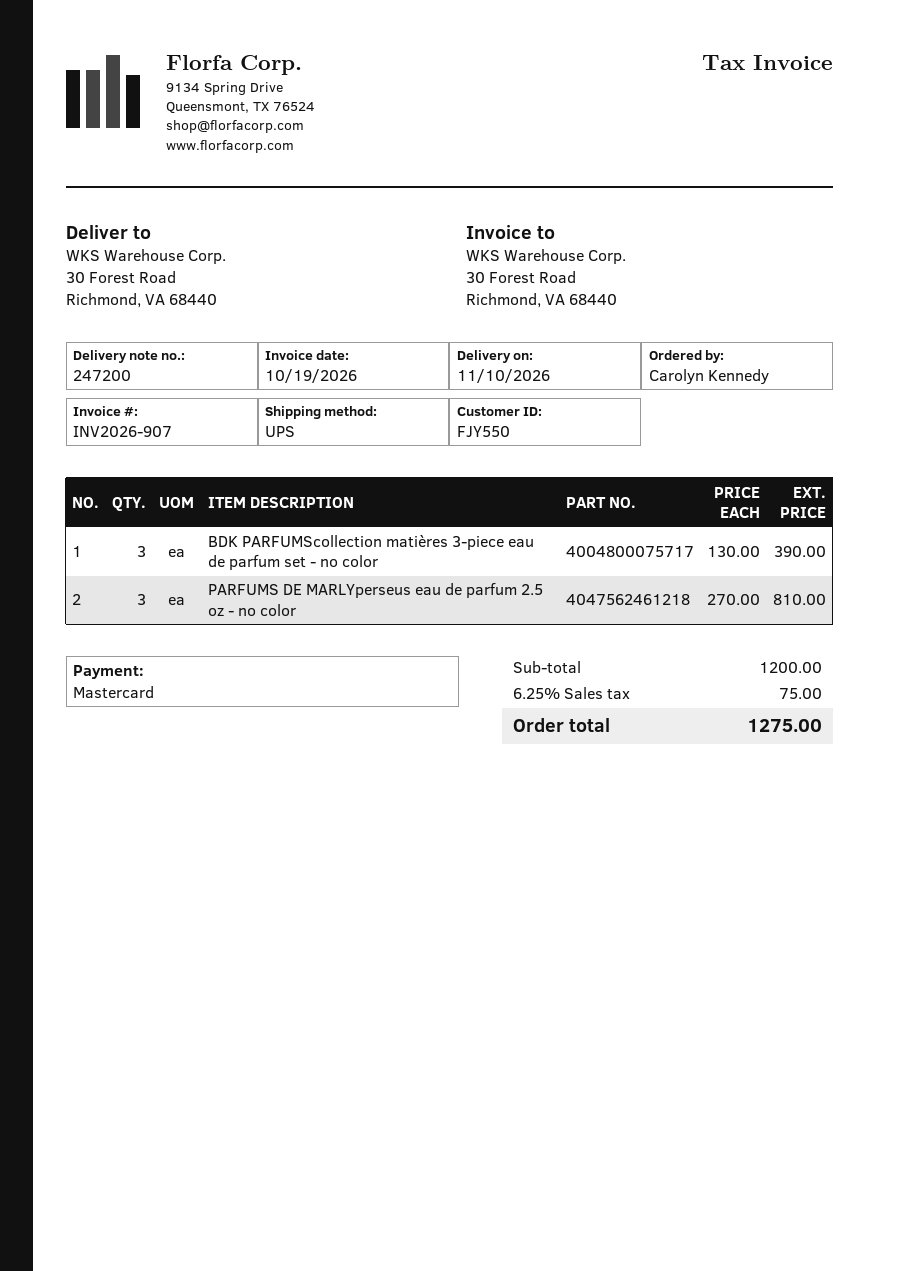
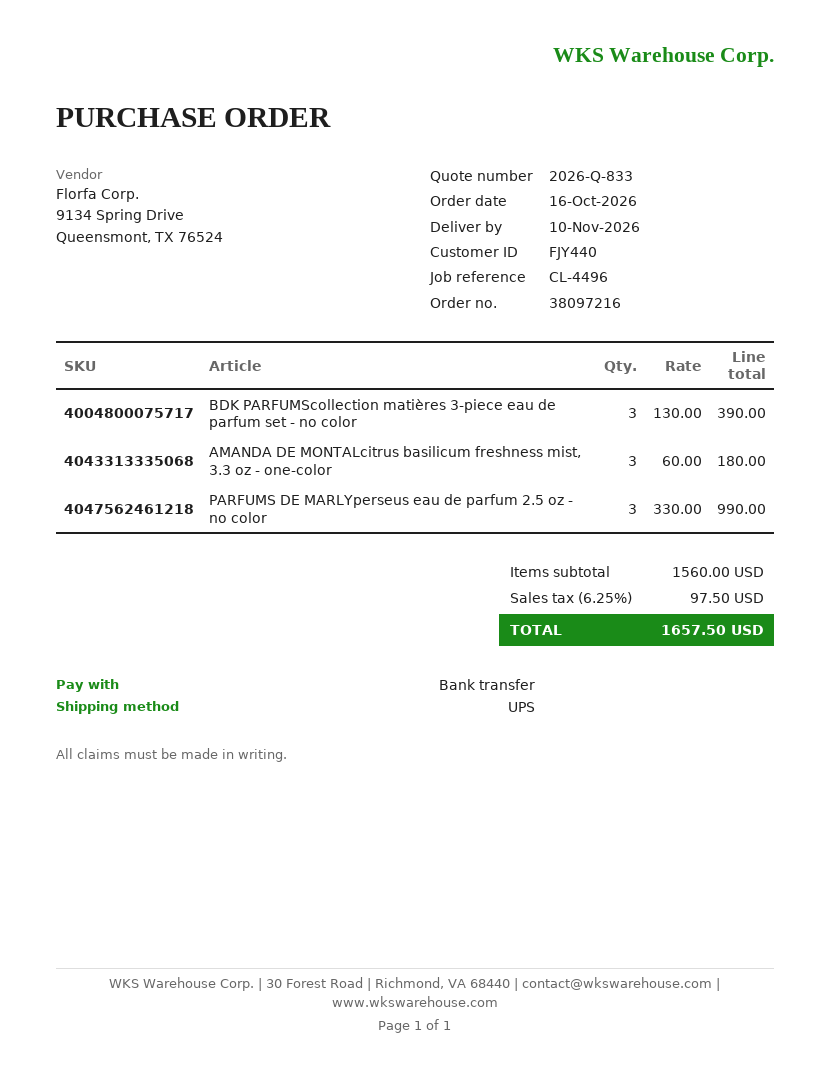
customer number: FJY550 -> FJY440
payment method: Mastercard -> bank transfer
PARFUMS DE MARLYperseus eau de parfum 2.5 oz - no color: 3 x 270.00 = 810.00 -> 3 x 330.00 = 990.00
AMANDA DE MONTALcitrus basilicum freshness mist, 3.3 oz - one-color: none -> 3 x 60.00 = 180.00
subtotal: 1200.00 -> 1560.00
tax: 6.25% = 75.00 -> 6.25% = 97.50
total: 1275.00 -> 1657.50

